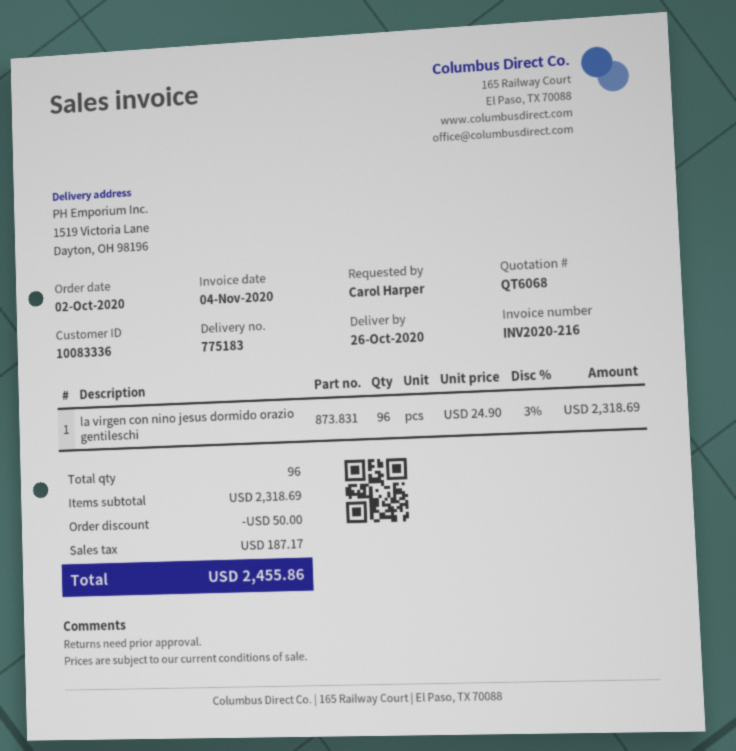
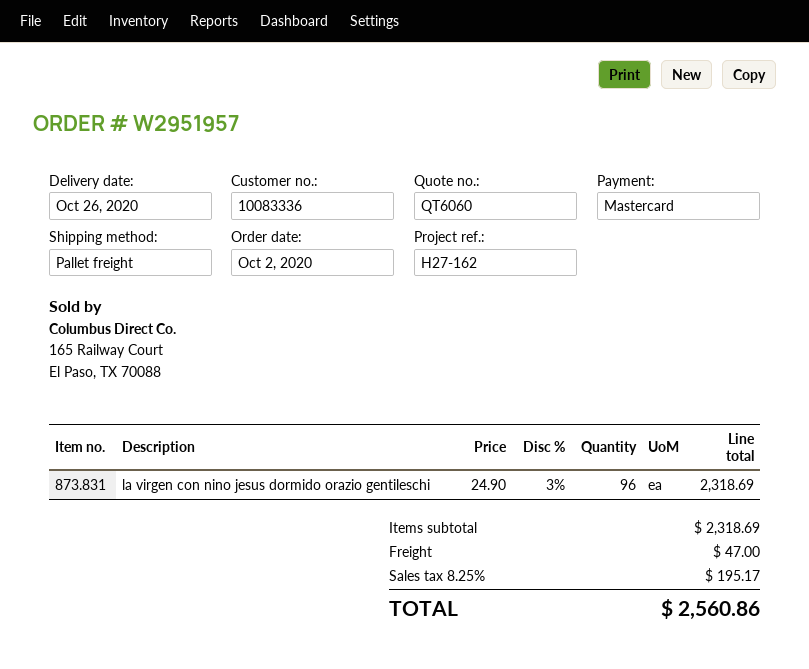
quote number: QT6068 -> QT6060
discount: 50.00 -> none
shipping: none -> 47.00
tax: 187.17 -> 195.17
total: 2455.86 -> 2560.86

